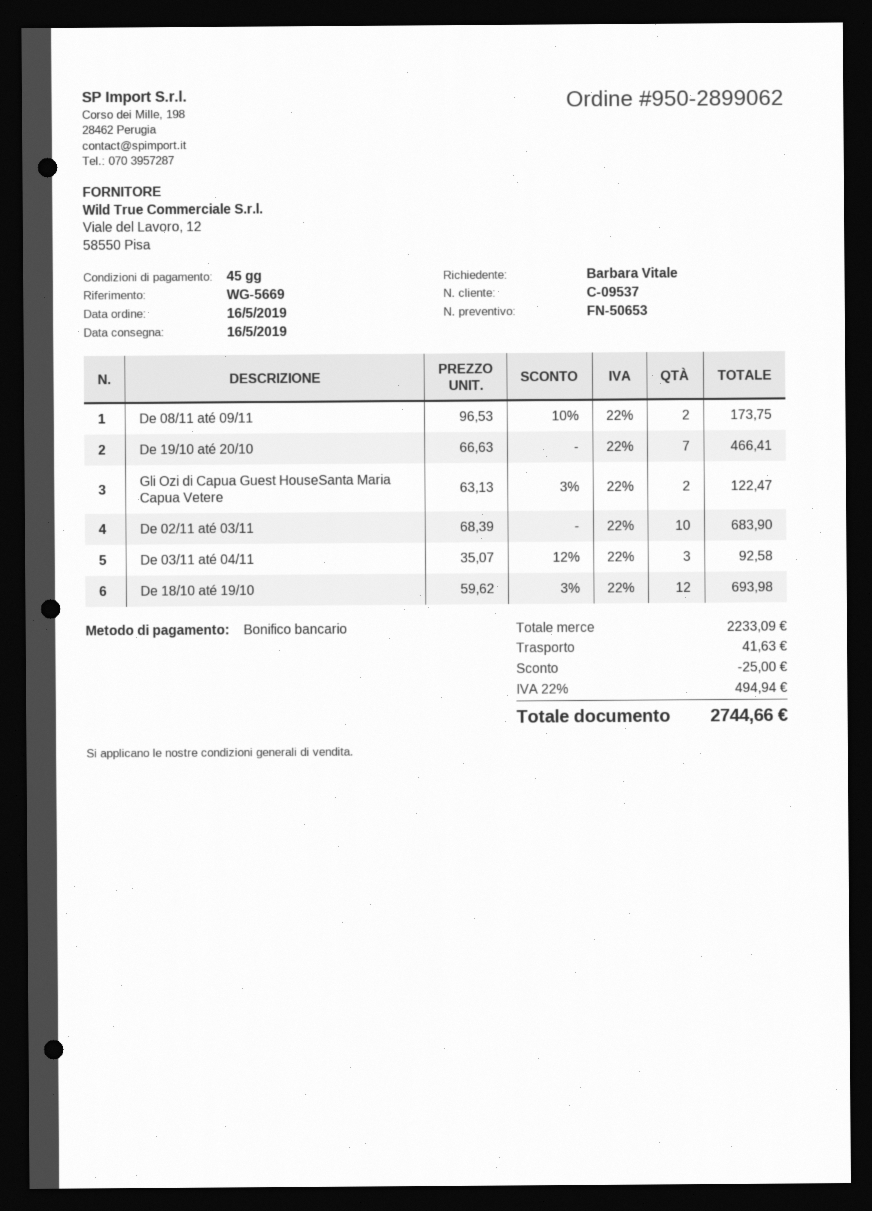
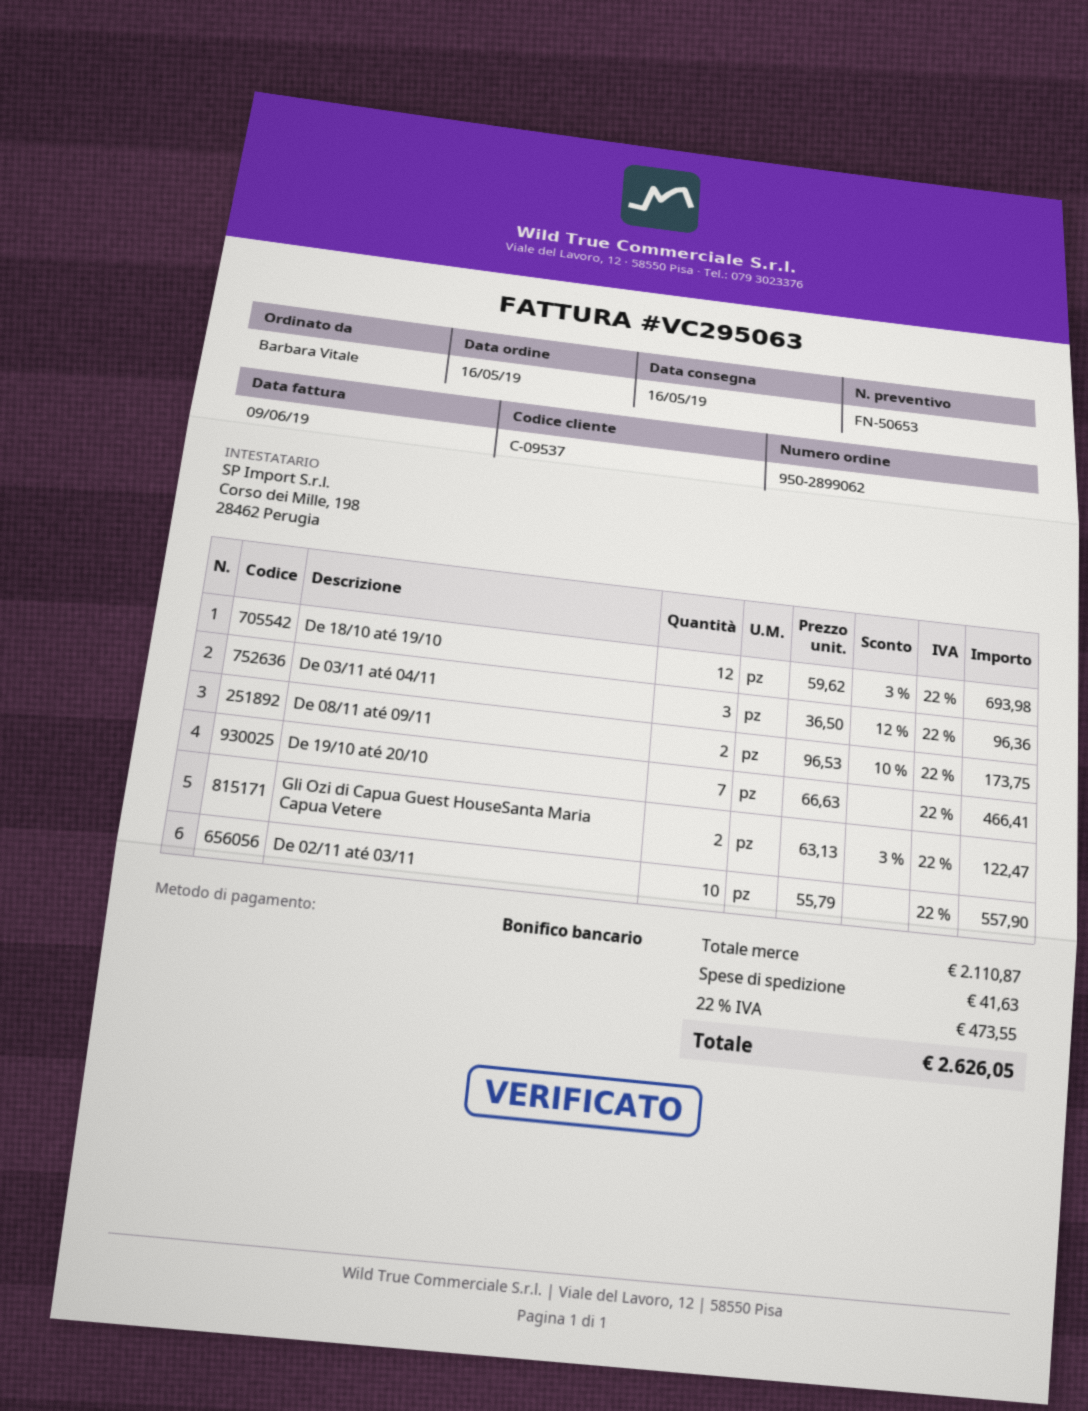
De 02/11 até 03/11: 10 x 68.39 = 683.90 -> 10 x 55.79 = 557.90
De 03/11 até 04/11: 3 x 35.07 - 12% = 92.58 -> 3 x 36.50 - 12% = 96.36
subtotal: 2233.09 -> 2110.87
discount: 25.00 -> none
tax: 22% = 494.94 -> 22% = 473.55
total: 2744.66 -> 2626.05

